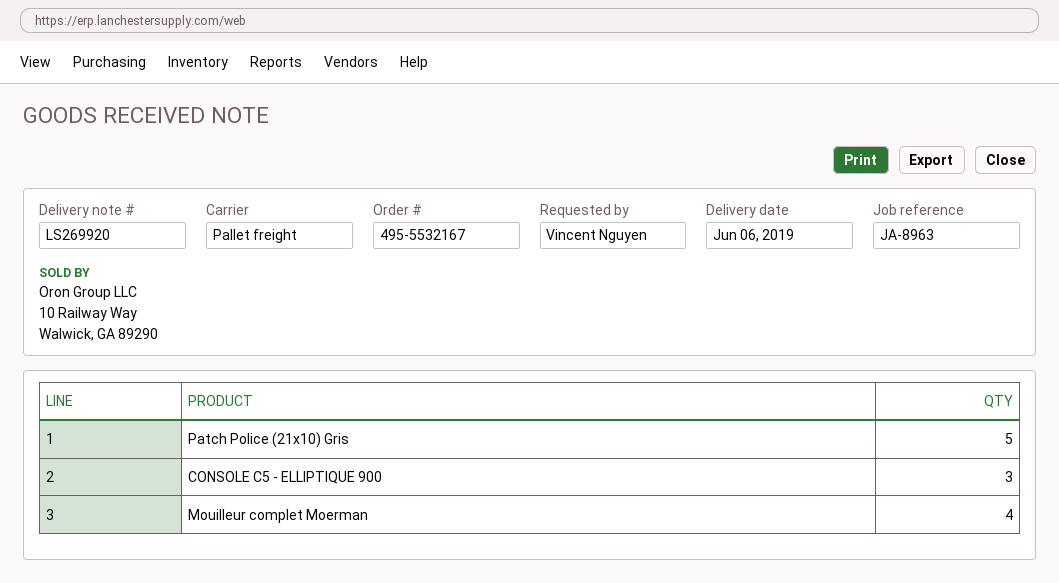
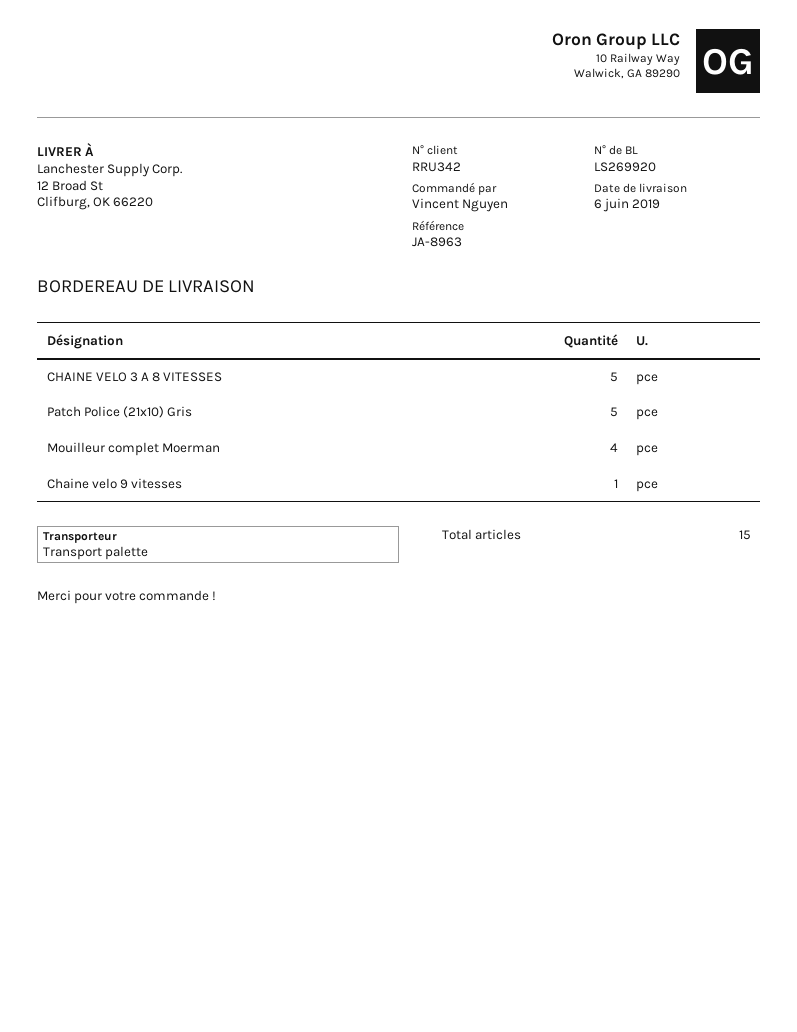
CONSOLE C5 - ELLIPTIQUE 900: 3 -> none
CHAINE VELO 3 A 8 VITESSES: none -> 5
Chaine velo 9 vitesses: none -> 1

